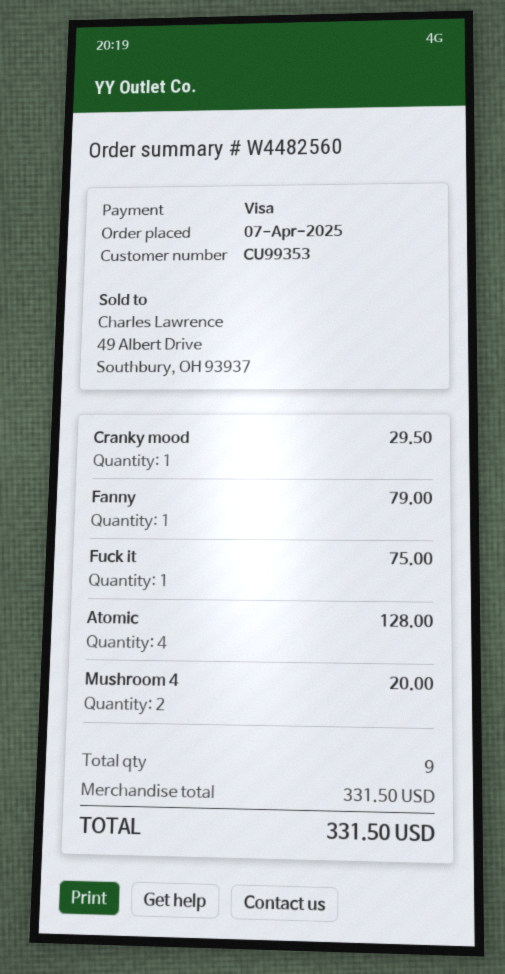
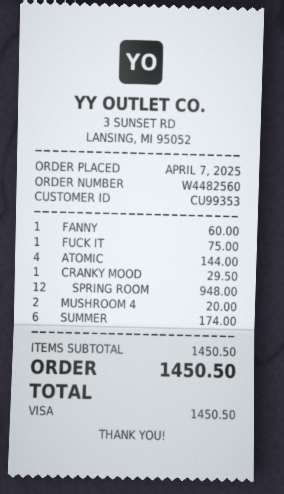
Fanny: 1 for 79.00 -> 1 for 60.00
Atomic: 4 for 128.00 -> 4 for 144.00
SPRING ROOM: none -> 12 for 948.00
SUMMER: none -> 6 for 174.00
subtotal: 331.50 -> 1450.50
total: 331.50 -> 1450.50

